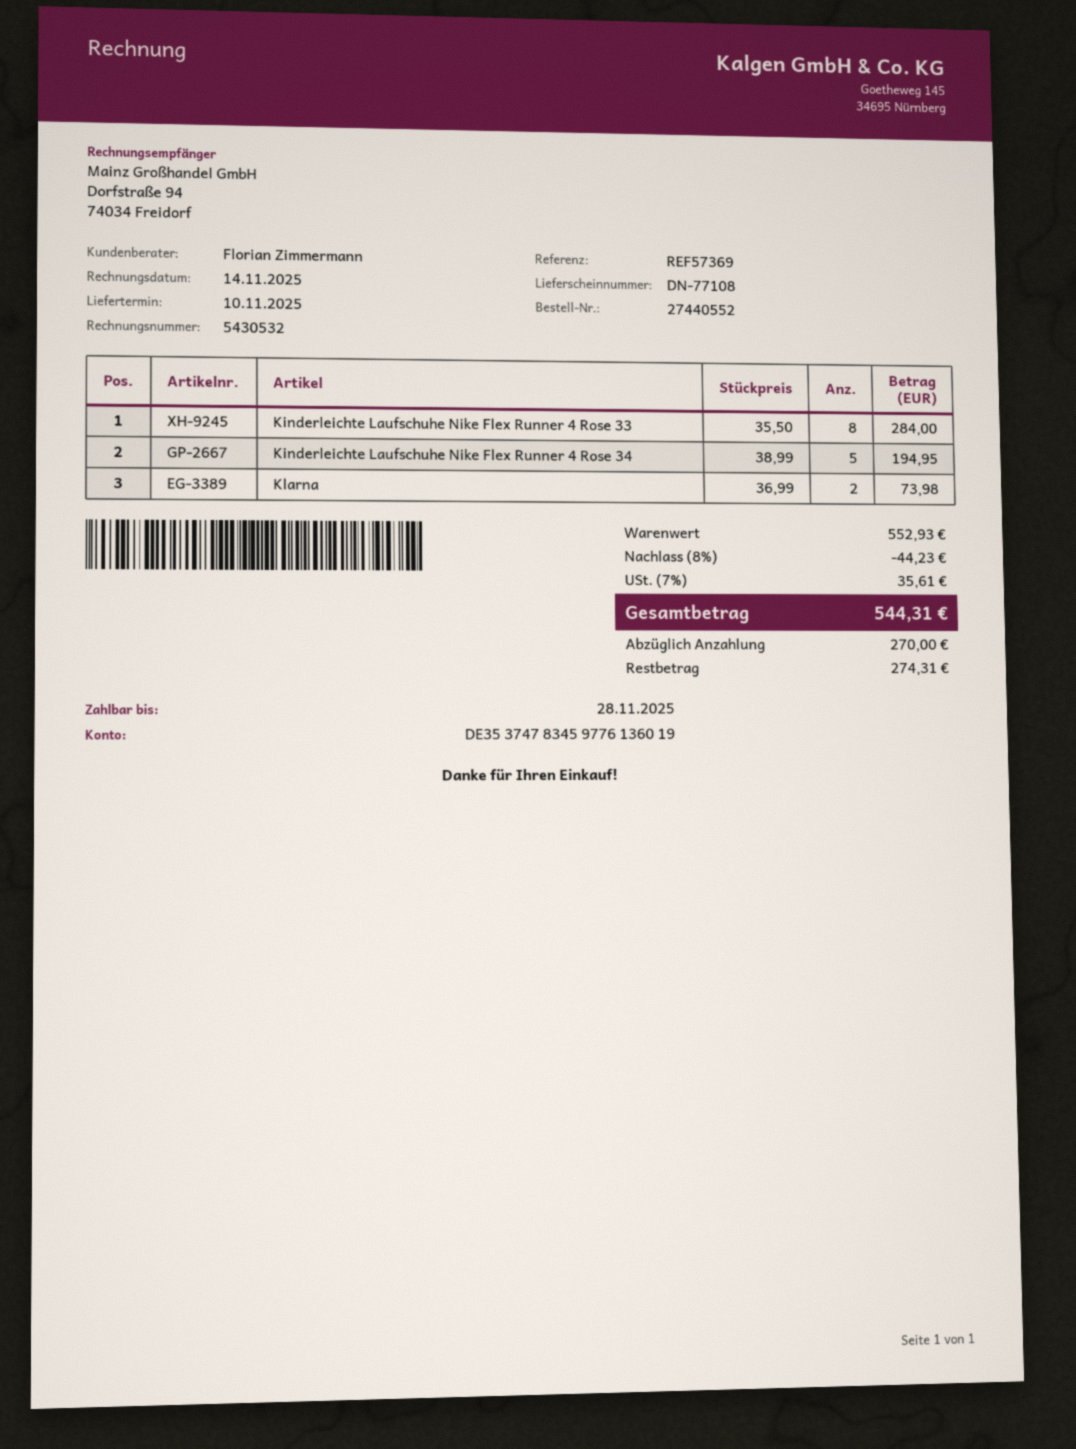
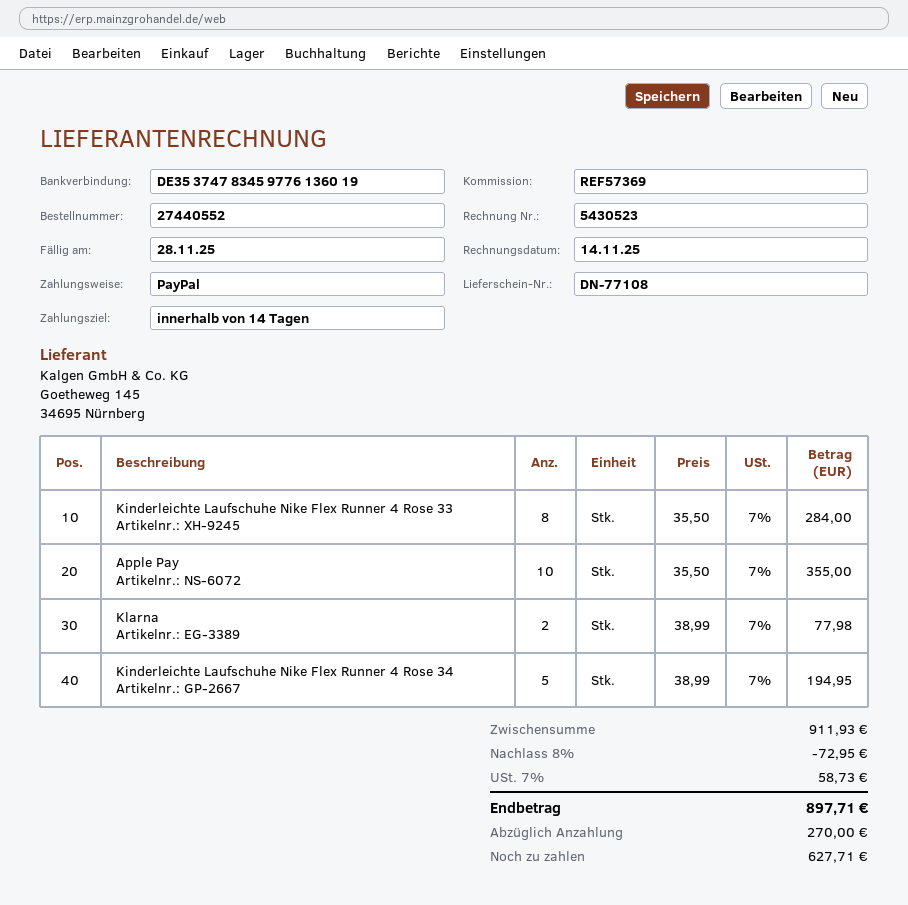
invoice number: 5430532 -> 5430523
Klarna: 2 x 36.99 = 73.98 -> 2 x 38.99 = 77.98
Apple Pay: none -> 10 x 35.50 = 355.00
subtotal: 552.93 -> 911.93
discount: 8% = 44.23 -> 8% = 72.95
tax: 7% = 35.61 -> 7% = 58.73
total: 544.31 -> 897.71
balance: 274.31 -> 627.71

